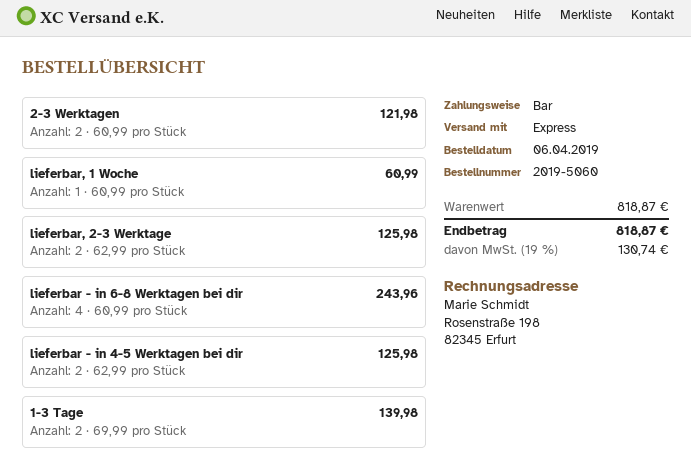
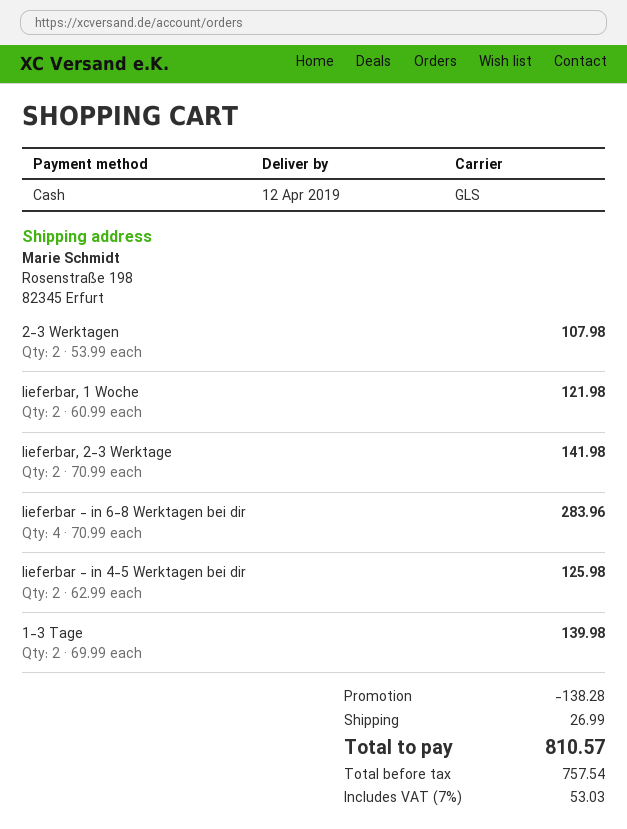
shipping method: express -> GLS
2-3 Werktagen: 2 x 60.99 = 121.98 -> 2 x 53.99 = 107.98
lieferbar, 1 Woche: 1 x 60.99 = 60.99 -> 2 x 60.99 = 121.98
lieferbar, 2-3 Werktage: 2 x 62.99 = 125.98 -> 2 x 70.99 = 141.98
lieferbar - in 6-8 Werktagen bei dir: 4 x 60.99 = 243.96 -> 4 x 70.99 = 283.96
discount: none -> 138.28
shipping: none -> 26.99
tax: 19% = 130.74 -> 7% = 53.03
total: 818.87 -> 810.57

